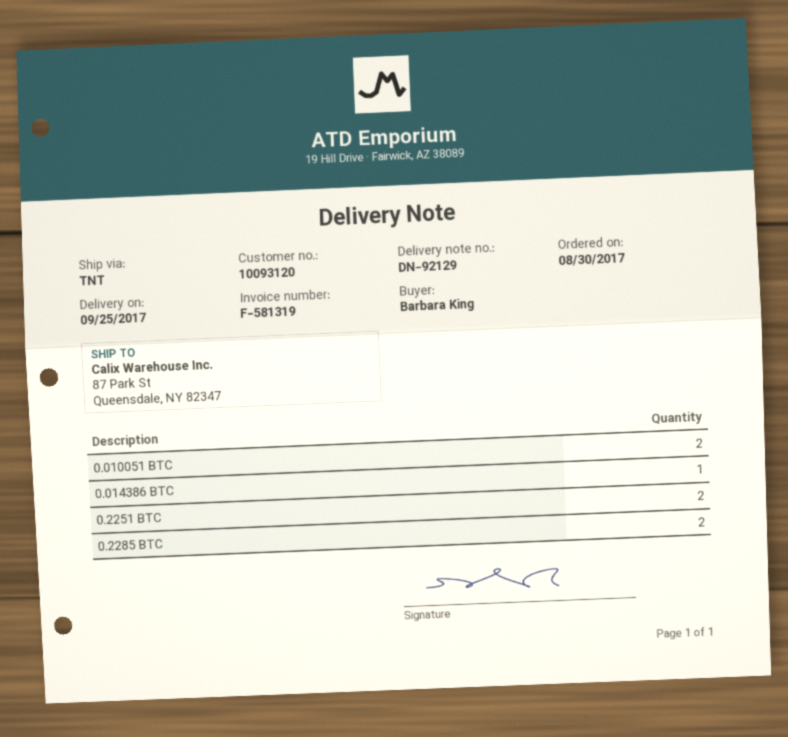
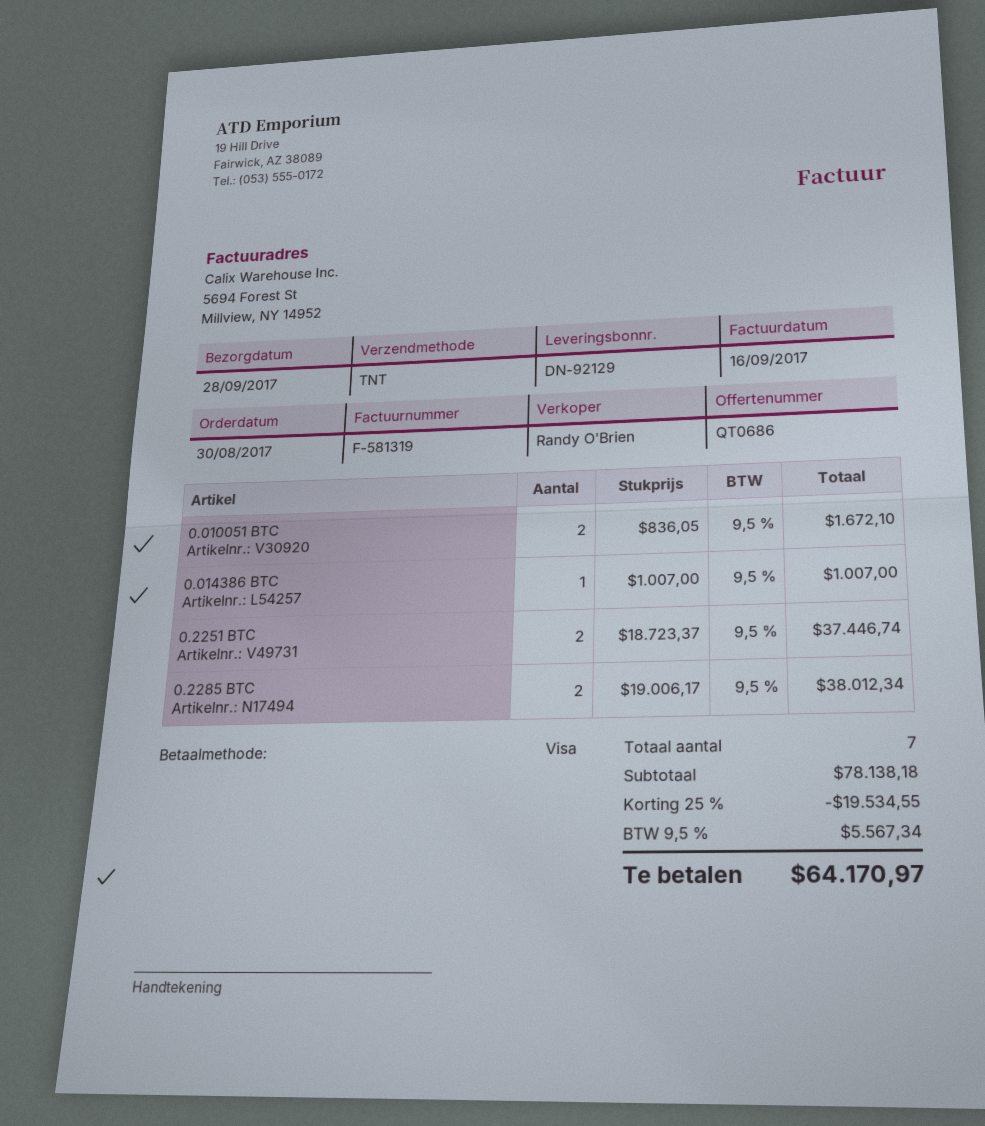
delivery date: 2017-09-25 -> 2017-09-28

